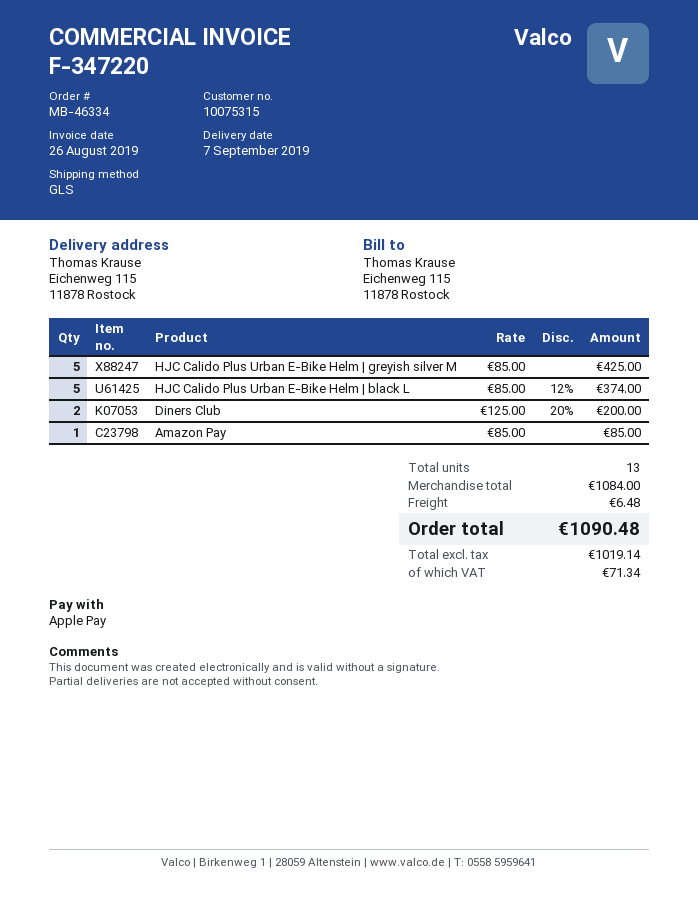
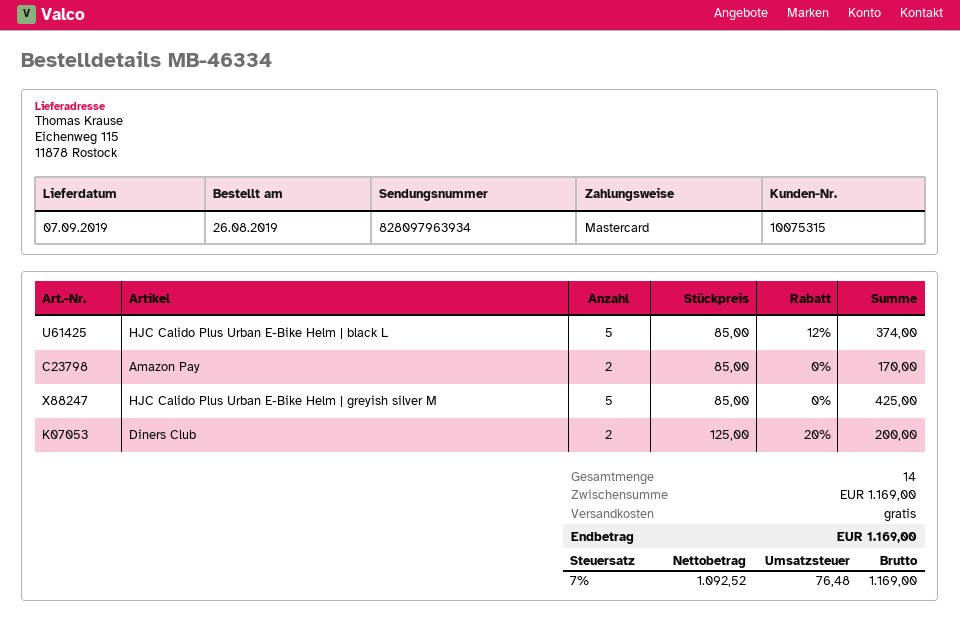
payment method: Apple Pay -> Mastercard
Amazon Pay: 1 x 85.00 = 85.00 -> 2 x 85.00 = 170.00
total quantity: 13 -> 14
subtotal: 1084.00 -> 1169.00
shipping: 6.48 -> 0.00
net: 1019.14 -> 1092.52
tax: 71.34 -> 76.48
total: 1090.48 -> 1169.00

